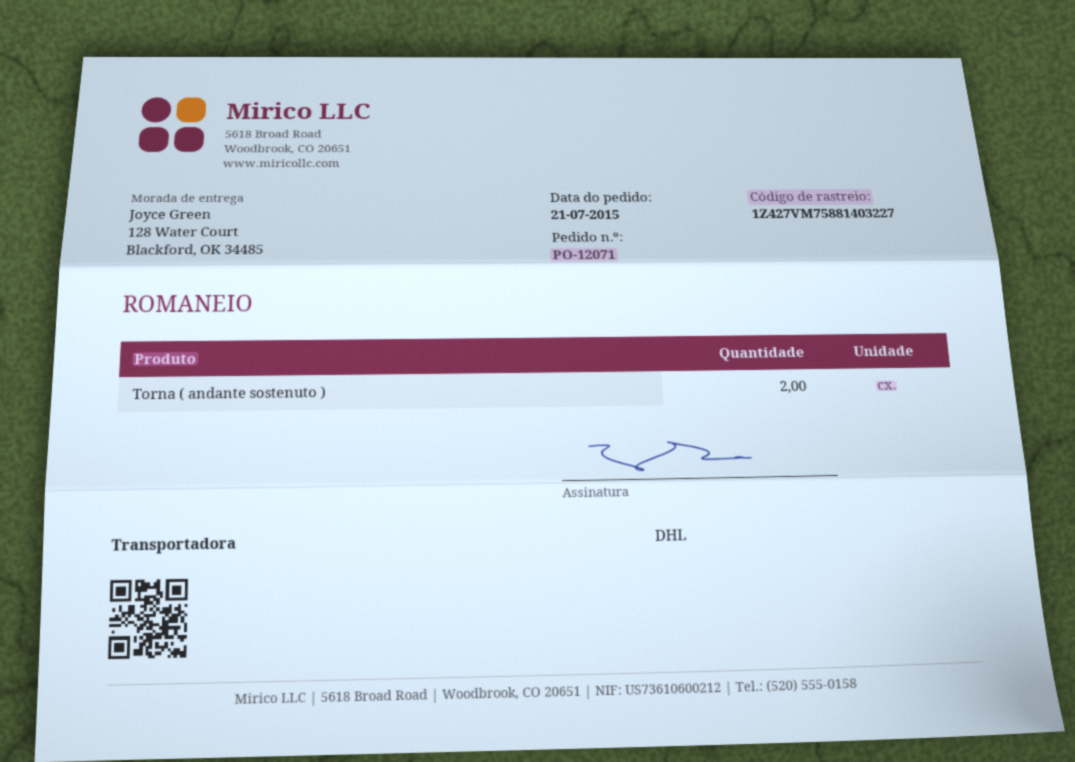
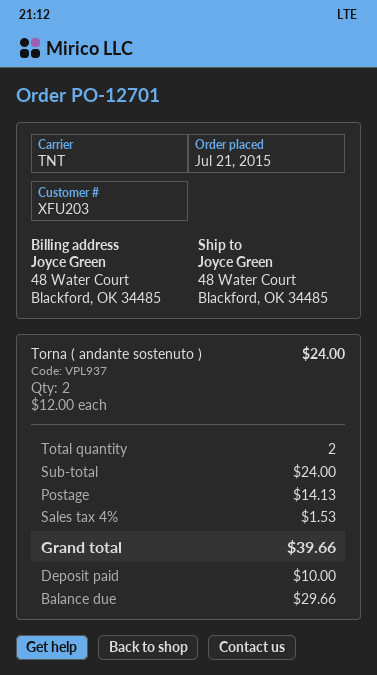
order number: PO-12071 -> PO-12701
shipping method: DHL -> TNT
ship to: 128 Water Court, Blackford, OK 34485 -> 48 Water Court, Blackford, OK 34485

